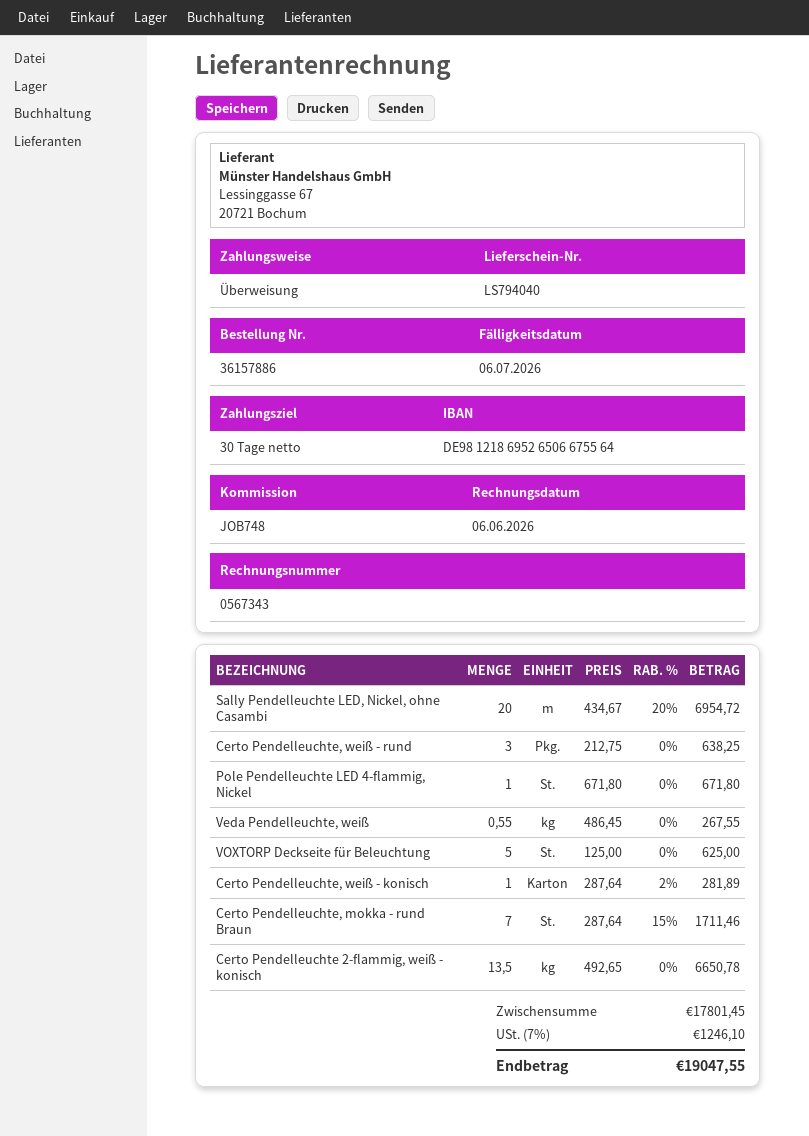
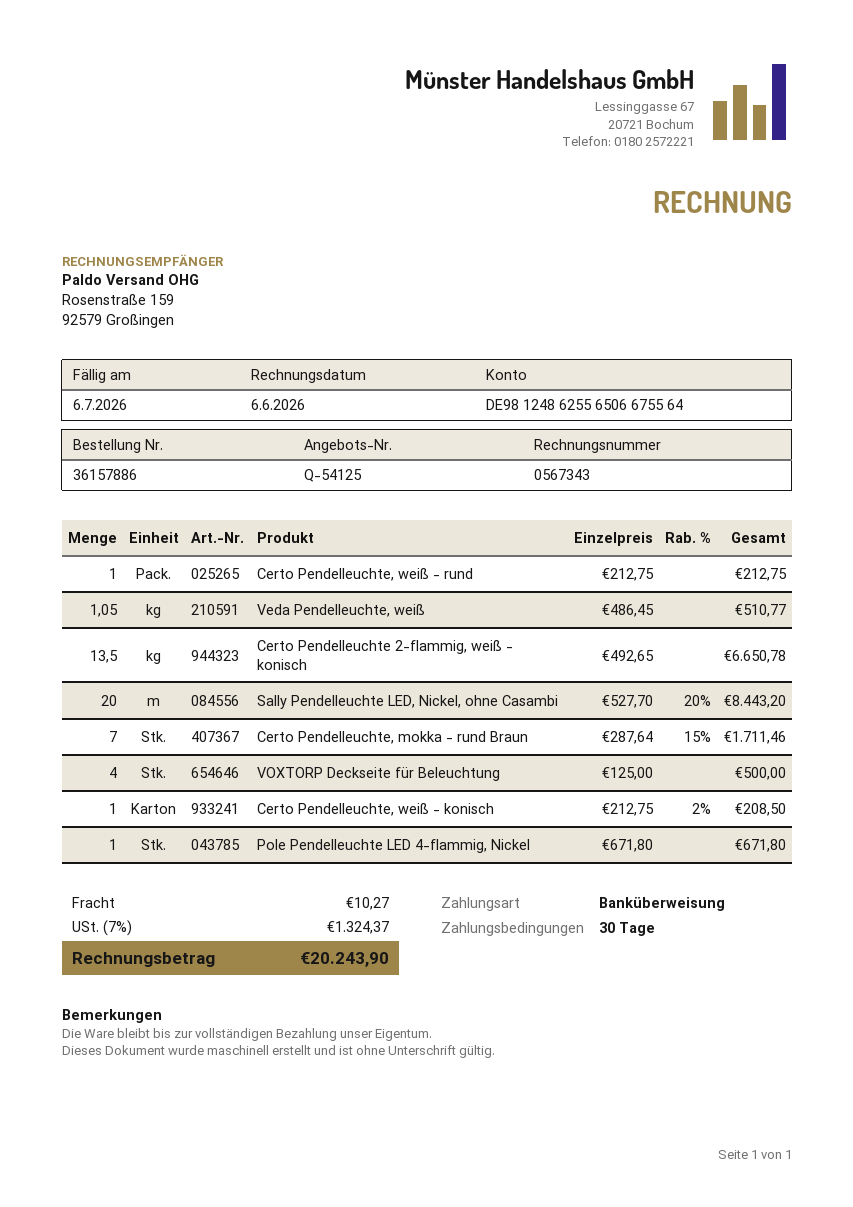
bank account: DE98121869526506675564 -> DE98124862556506675564
Sally Pendelleuchte LED, Nickel, ohne Casambi: 20 x 434.67 - 20% = 6954.72 -> 20 x 527.70 - 20% = 8443.20
Certo Pendelleuchte, weiß - rund: 3 x 212.75 = 638.25 -> 1 x 212.75 = 212.75
Veda Pendelleuchte, weiß: 0.55 x 486.45 = 267.55 -> 1.05 x 486.45 = 510.77
VOXTORP Deckseite für Beleuchtung: 5 x 125.00 = 625.00 -> 4 x 125.00 = 500.00
Certo Pendelleuchte, weiß - konisch: 1 x 287.64 - 2% = 281.89 -> 1 x 212.75 - 2% = 208.50
shipping: none -> 10.27
tax: 7% = 1246.10 -> 7% = 1324.37
total: 19047.55 -> 20243.90

